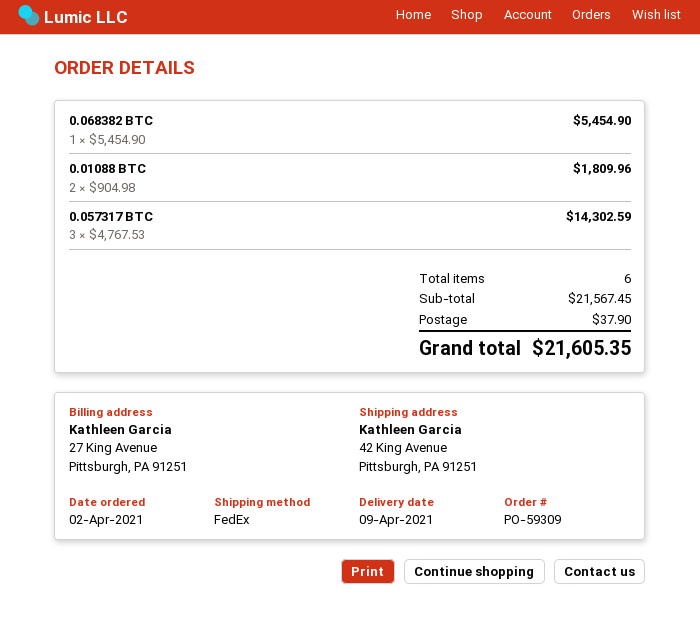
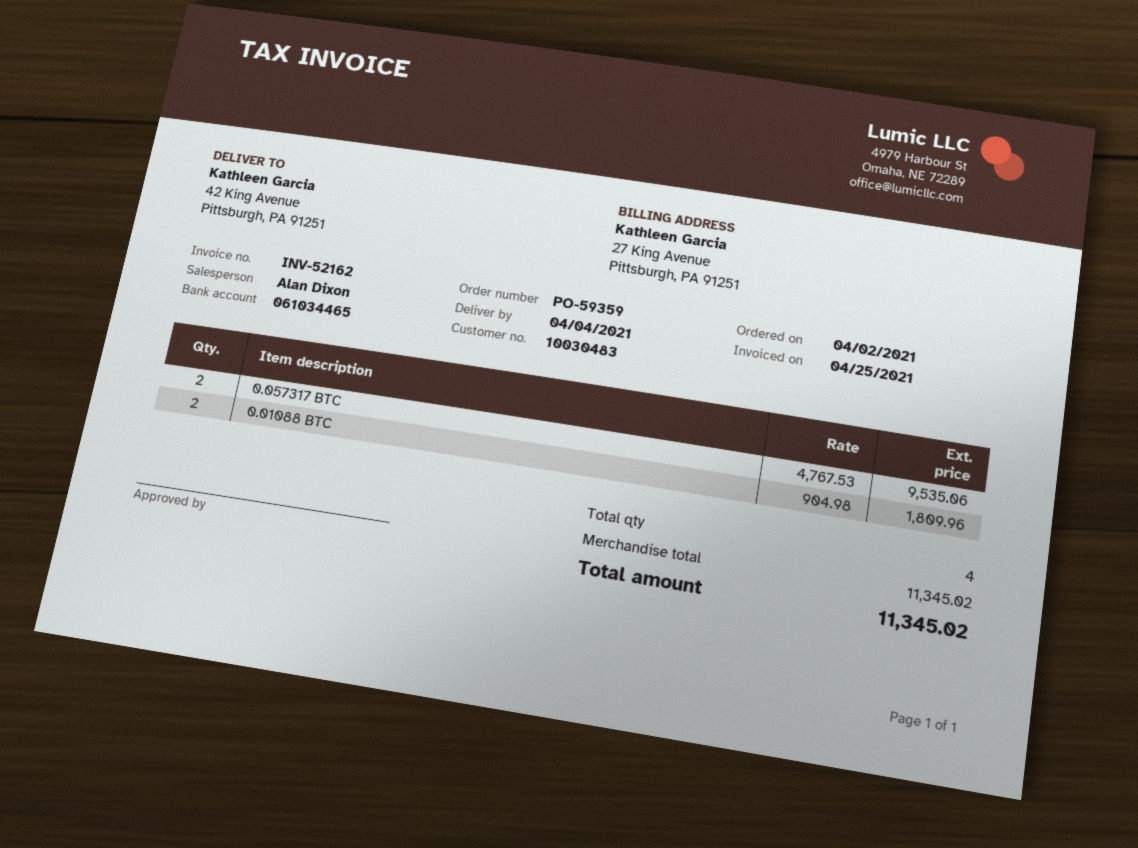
order number: PO-59309 -> PO-59359
delivery date: 2021-04-09 -> 2021-04-04
0.068382 BTC: 1 x 5454.90 = 5454.90 -> none
0.057317 BTC: 3 x 4767.53 = 14302.59 -> 2 x 4767.53 = 9535.06
total quantity: 6 -> 4
subtotal: 21567.45 -> 11345.02
shipping: 37.90 -> none
total: 21605.35 -> 11345.02

